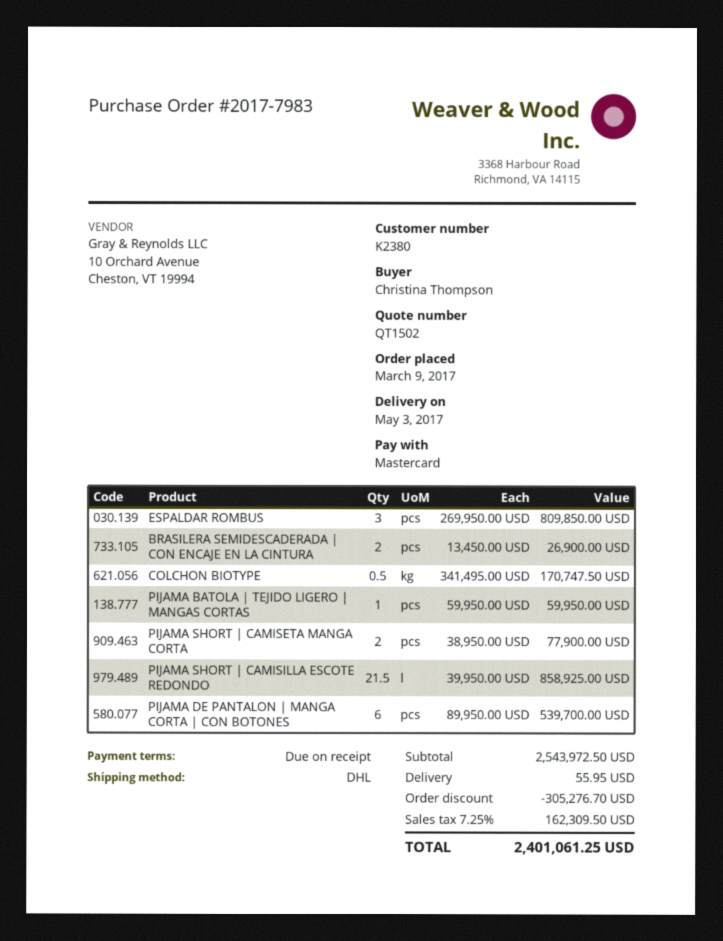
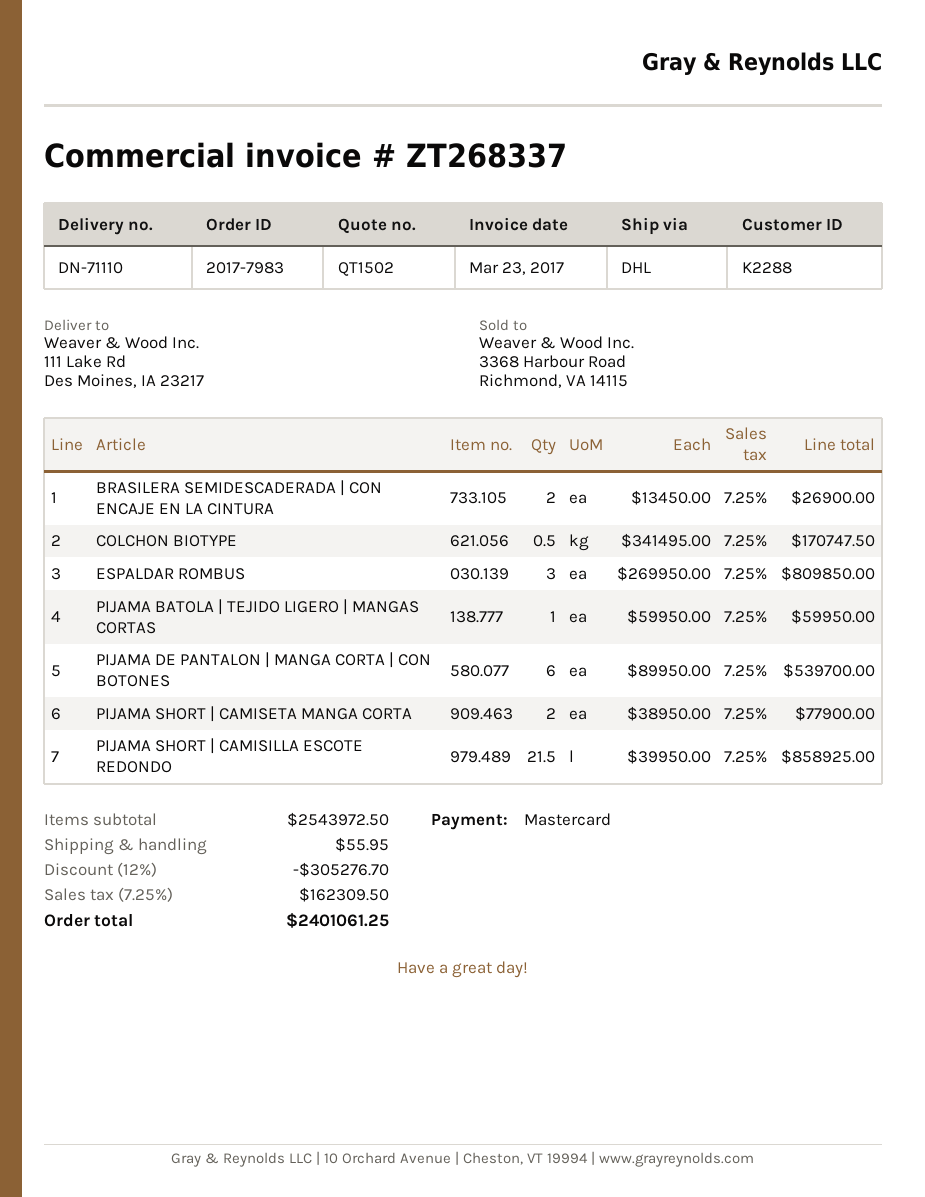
customer number: K2380 -> K2288

